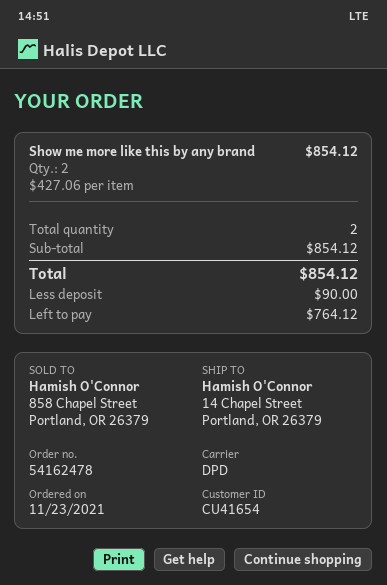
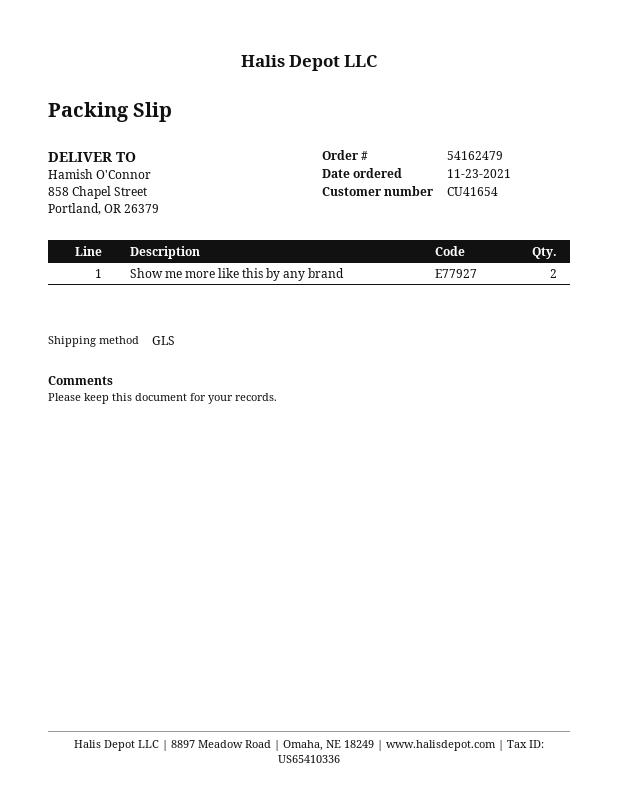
order number: 54162478 -> 54162479
shipping method: DPD -> GLS
ship to: 14 Chapel Street, Portland, OR 26379 -> 858 Chapel Street, Portland, OR 26379

